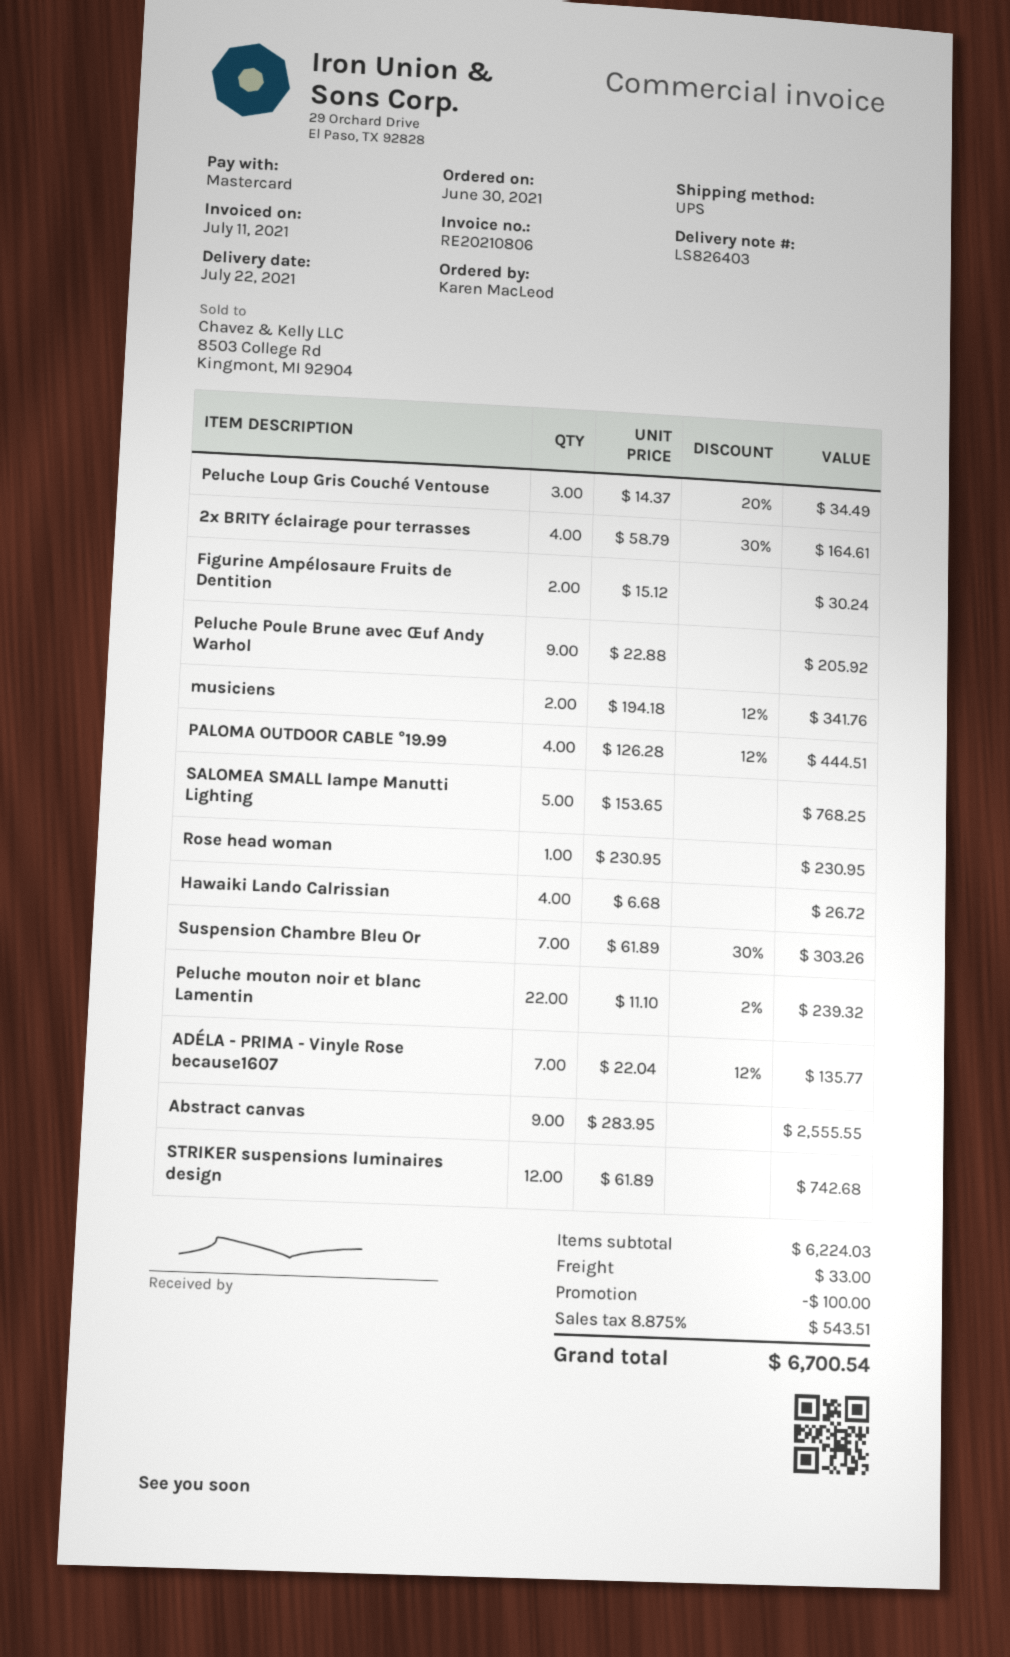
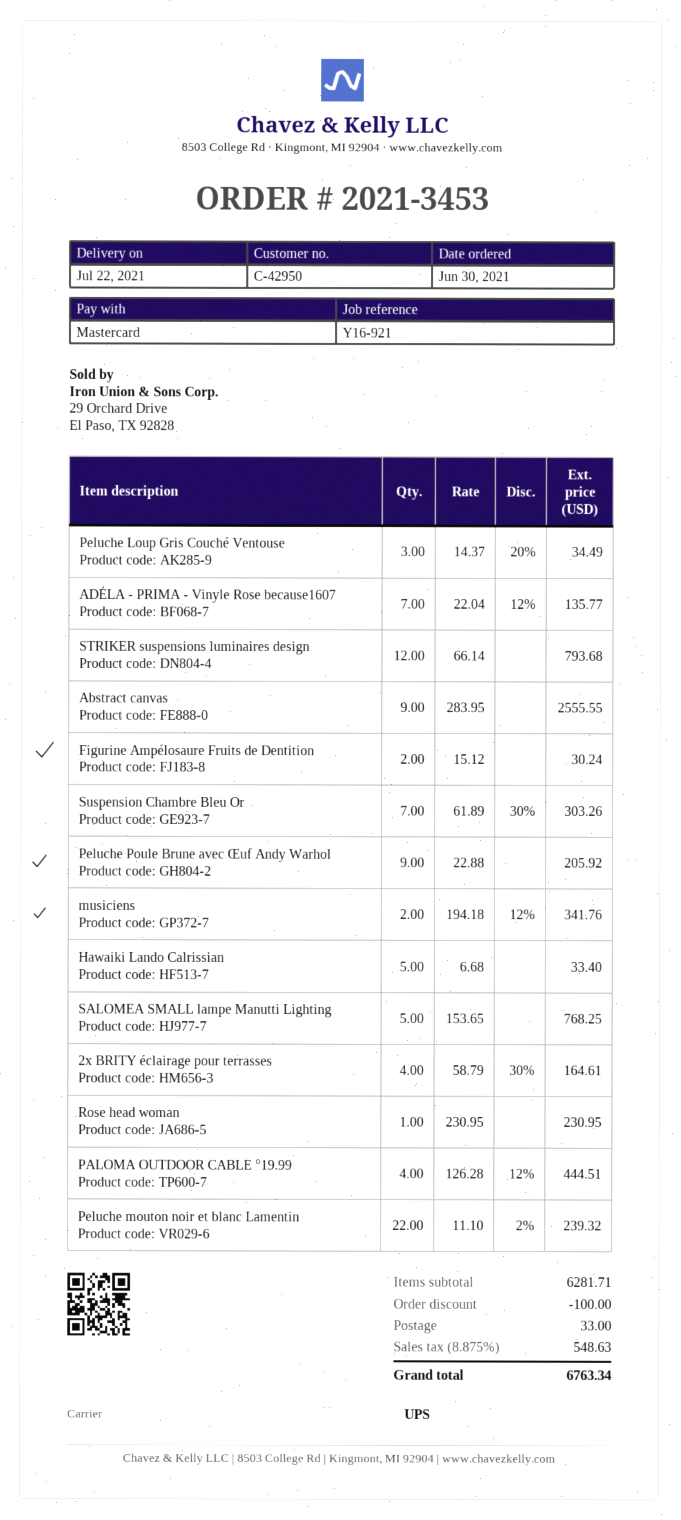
Hawaiki Lando Calrissian: 4 x 6.68 = 26.72 -> 5 x 6.68 = 33.40
STRIKER suspensions luminaires design: 12 x 61.89 = 742.68 -> 12 x 66.14 = 793.68
subtotal: 6224.03 -> 6281.71
tax: 8.875% = 543.51 -> 8.875% = 548.63
total: 6700.54 -> 6763.34

